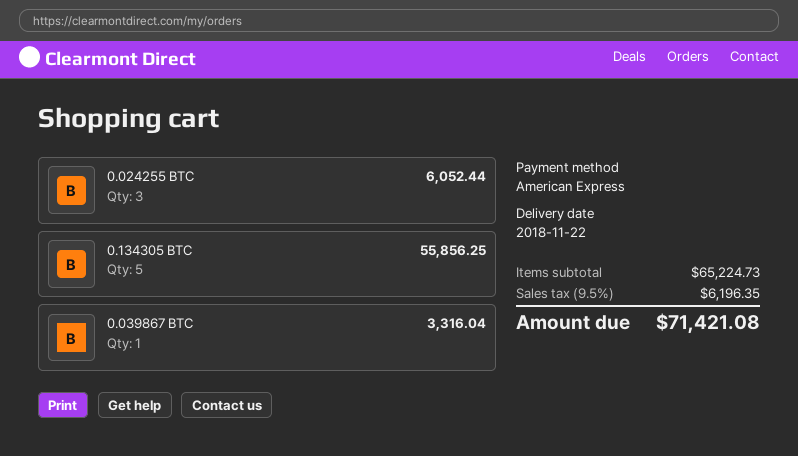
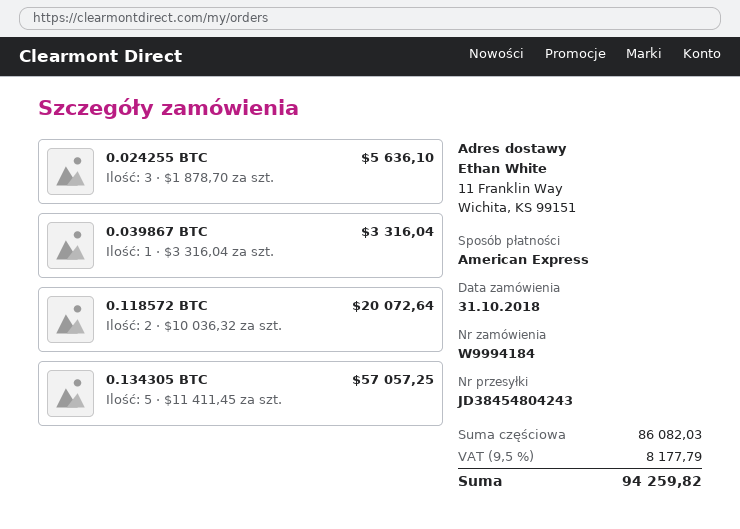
0.024255 BTC: 3 for 6052.44 -> 3 for 5636.10
0.134305 BTC: 5 for 55856.25 -> 5 for 57057.25
0.118572 BTC: none -> 2 for 20072.64
subtotal: 65224.73 -> 86082.03
tax: 9.5% = 6196.35 -> 9.5% = 8177.79
total: 71421.08 -> 94259.82

